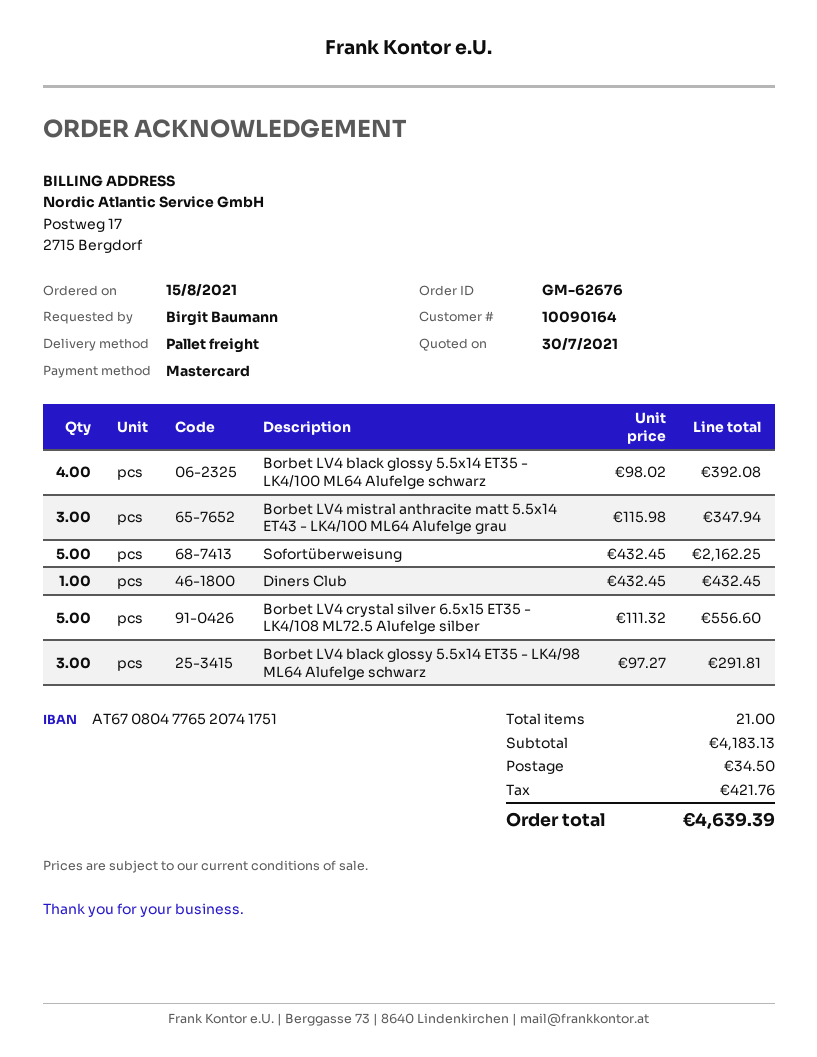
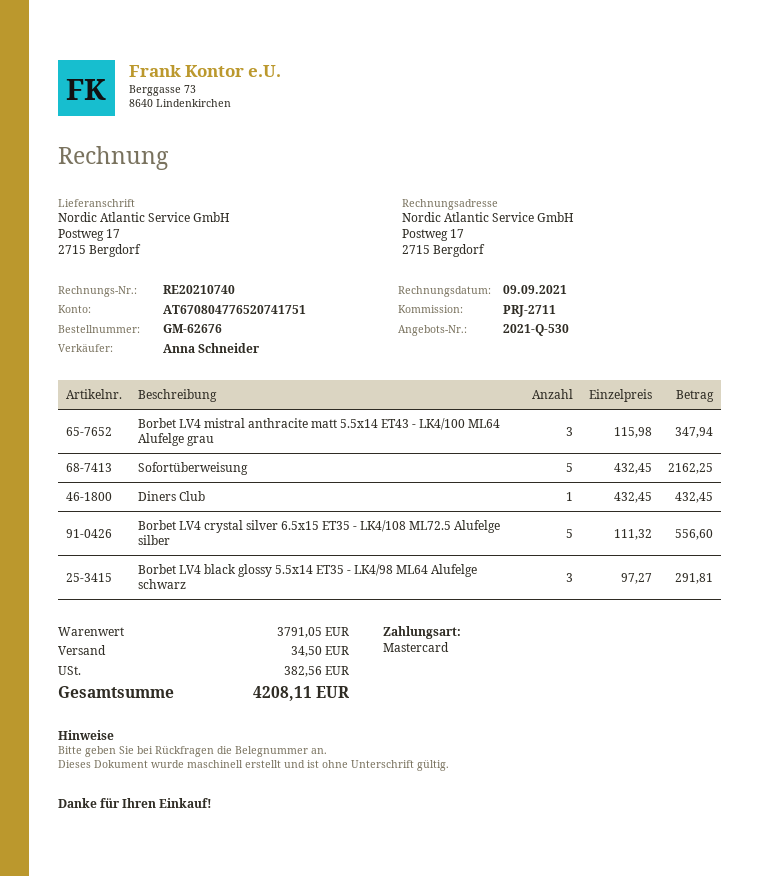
Borbet LV4 black glossy 5.5x14 ET35 - LK4/100 ML64 Alufelge schwarz: 4 x 98.02 = 392.08 -> none
subtotal: 4183.13 -> 3791.05
tax: 421.76 -> 382.56
total: 4639.39 -> 4208.11

